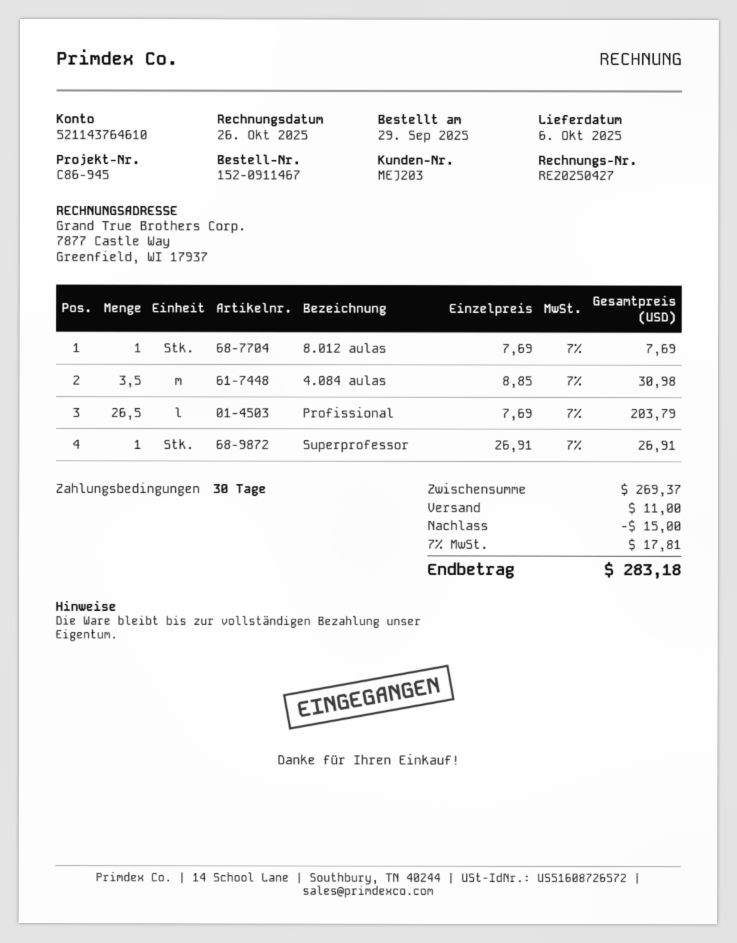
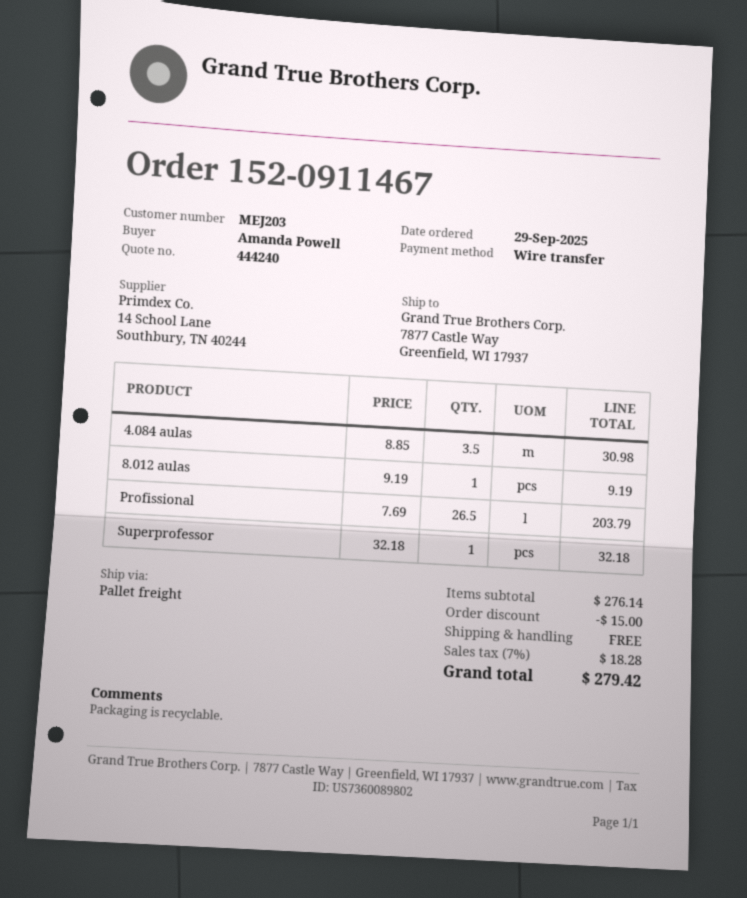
8.012 aulas: 1 x 7.69 = 7.69 -> 1 x 9.19 = 9.19
Superprofessor: 1 x 26.91 = 26.91 -> 1 x 32.18 = 32.18
subtotal: 269.37 -> 276.14
shipping: 11.00 -> 0.00
tax: 7% = 17.81 -> 7% = 18.28
total: 283.18 -> 279.42

